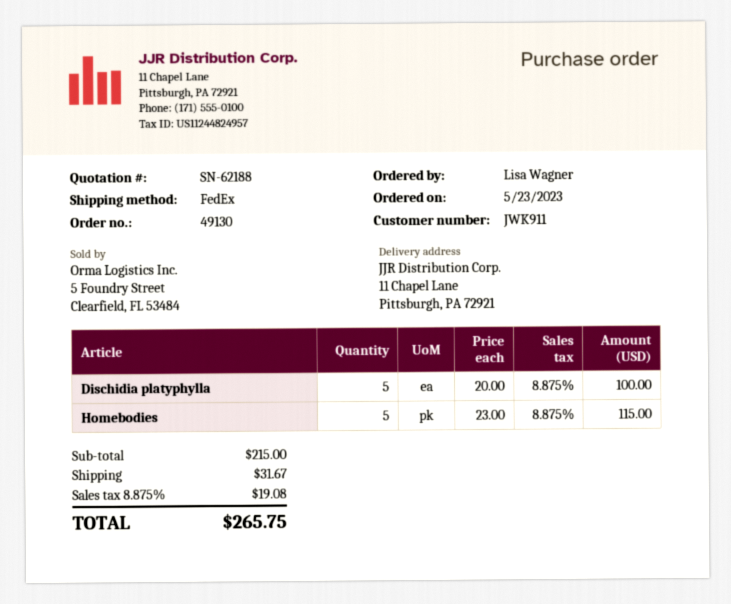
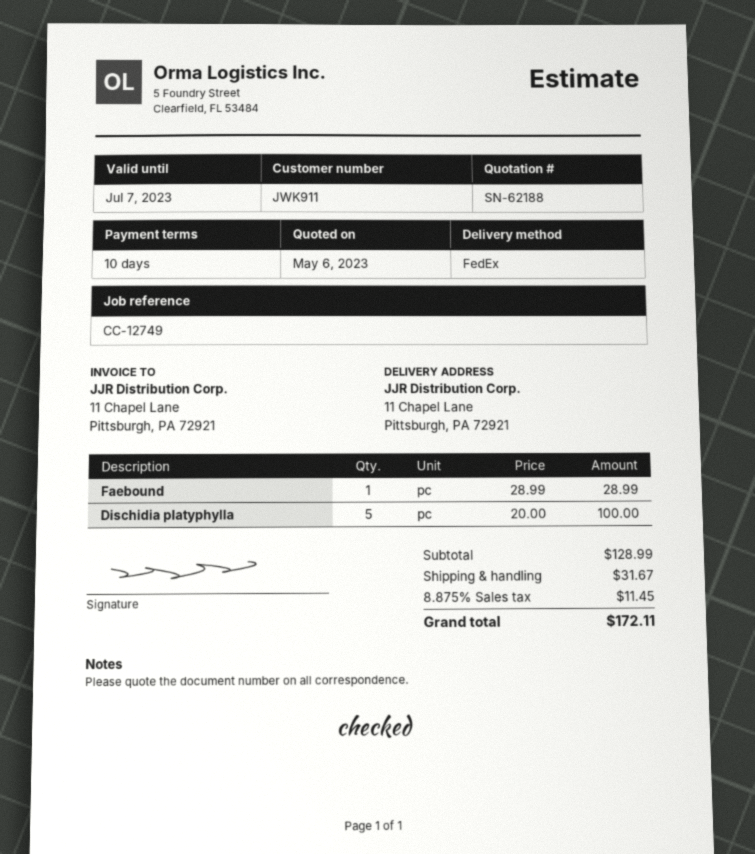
Homebodies: 5 x 23.00 = 115.00 -> none
Faebound: none -> 1 x 28.99 = 28.99
subtotal: 215.00 -> 128.99
tax: 8.875% = 19.08 -> 8.875% = 11.45
total: 265.75 -> 172.11

